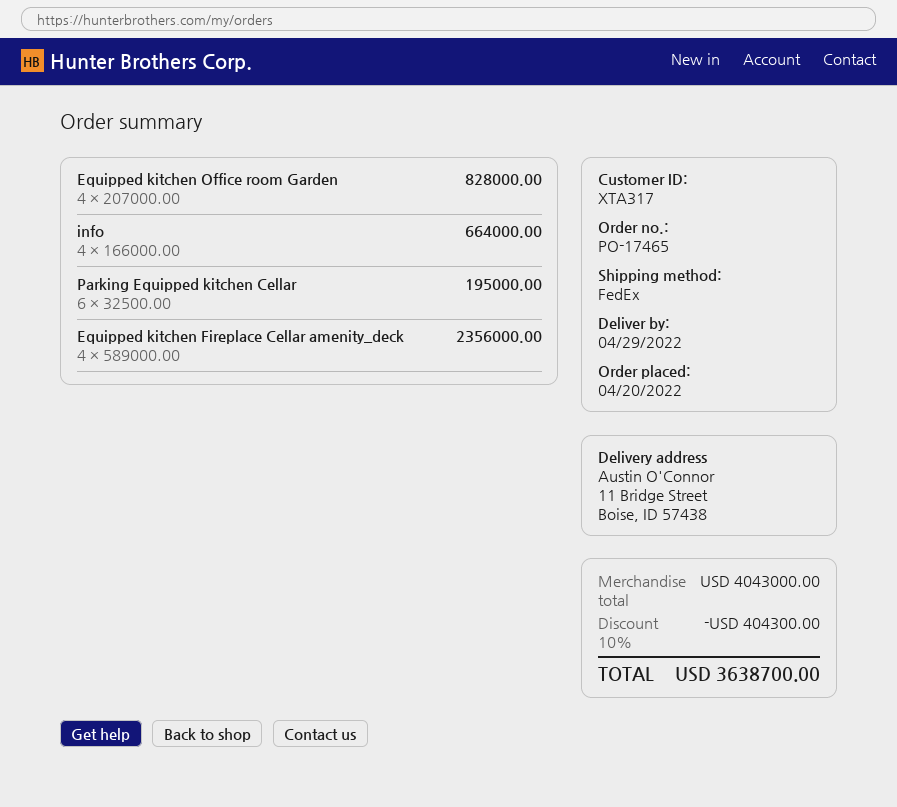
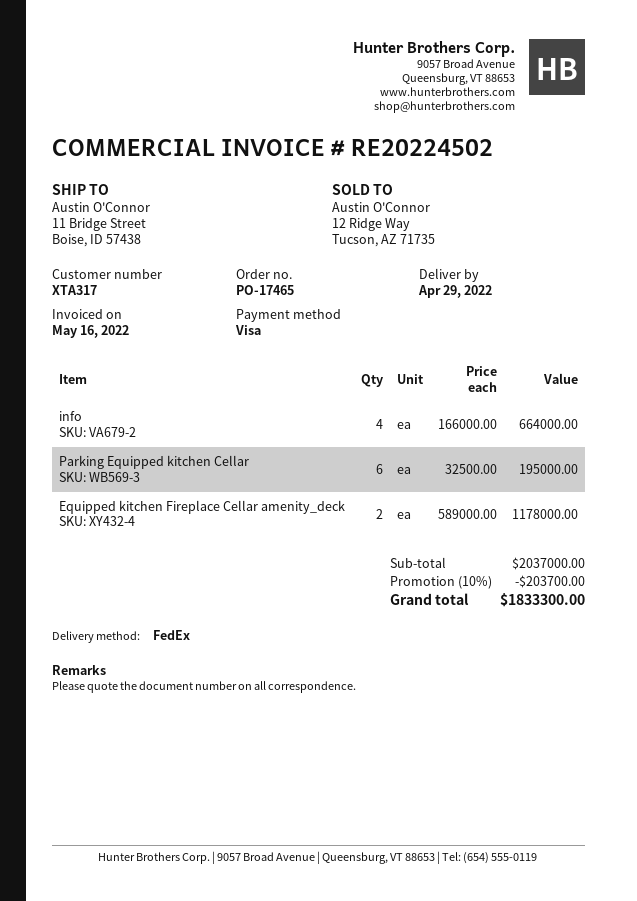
Equipped kitchen Office room Garden: 4 x 207000.00 = 828000.00 -> none
Equipped kitchen Fireplace Cellar amenity_deck: 4 x 589000.00 = 2356000.00 -> 2 x 589000.00 = 1178000.00
subtotal: 4043000.00 -> 2037000.00
discount: 10% = 404300.00 -> 10% = 203700.00
total: 3638700.00 -> 1833300.00

